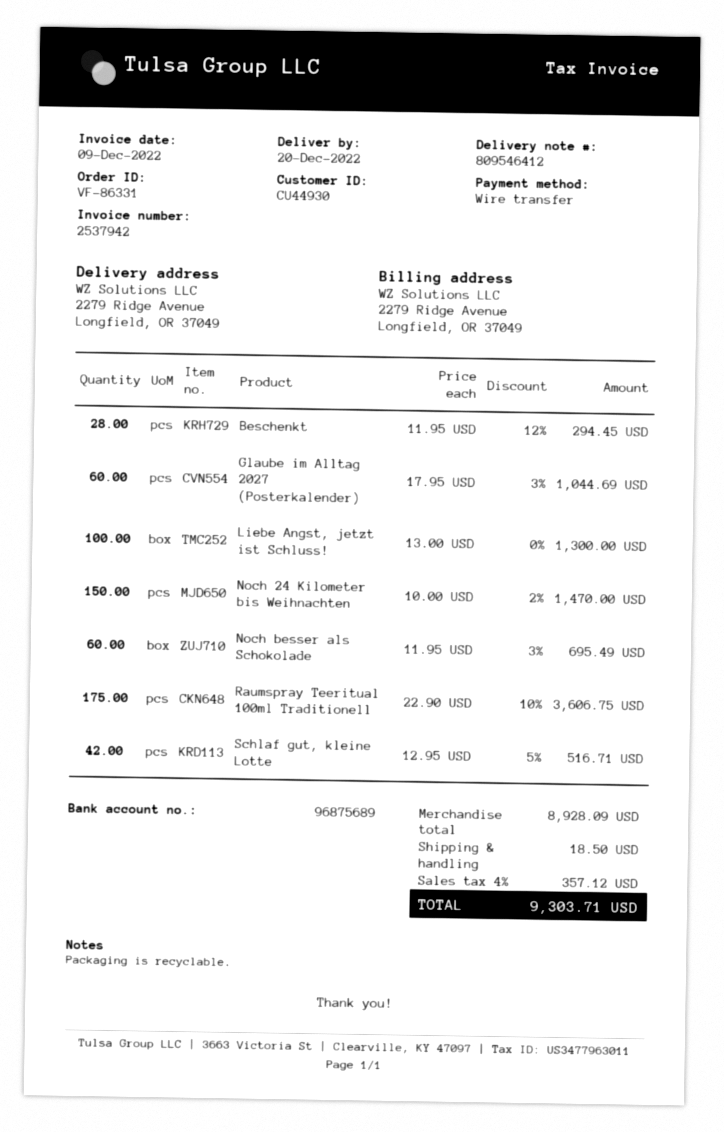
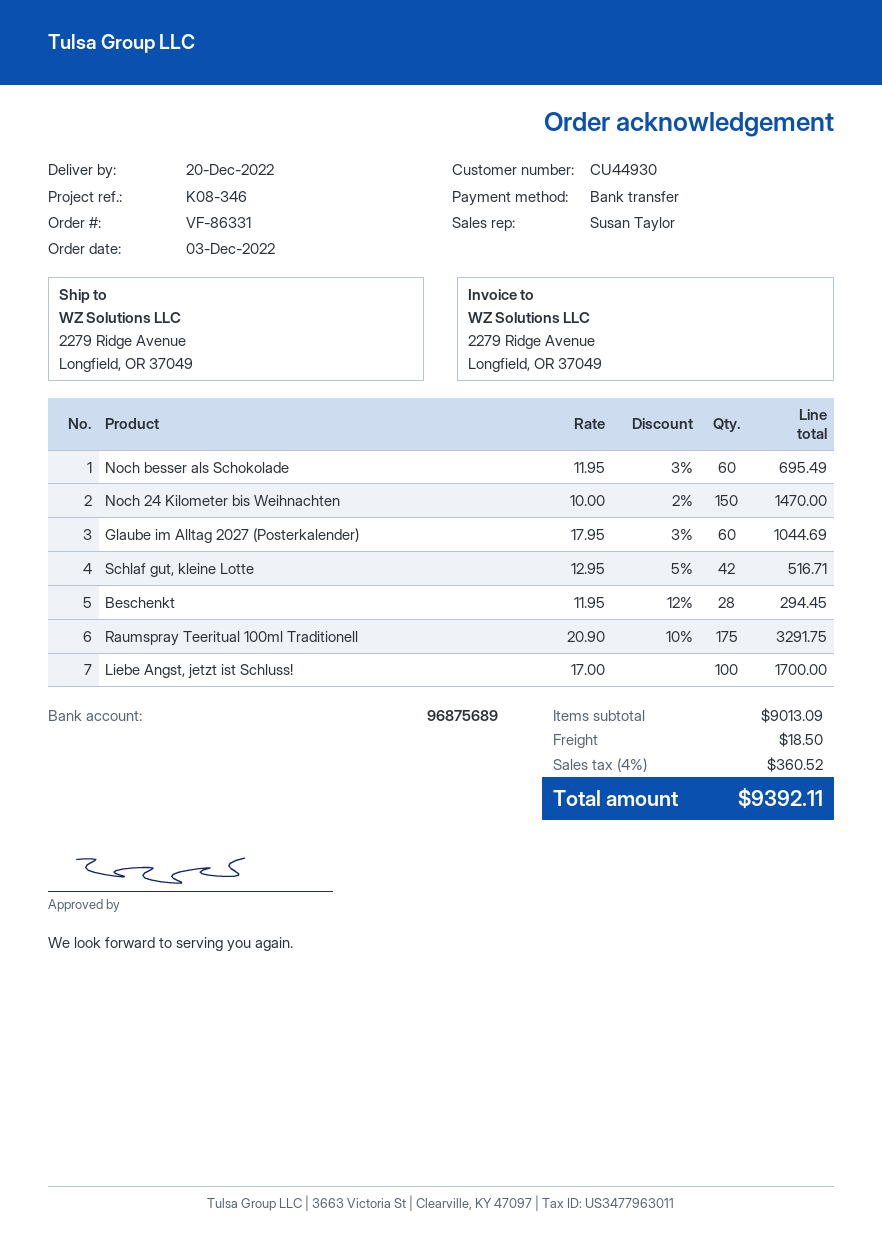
Liebe Angst, jetzt ist Schluss!: 100 x 13.00 = 1300.00 -> 100 x 17.00 = 1700.00
Raumspray Teeritual 100ml Traditionell: 175 x 22.90 - 10% = 3606.75 -> 175 x 20.90 - 10% = 3291.75
subtotal: 8928.09 -> 9013.09
tax: 4% = 357.12 -> 4% = 360.52
total: 9303.71 -> 9392.11

